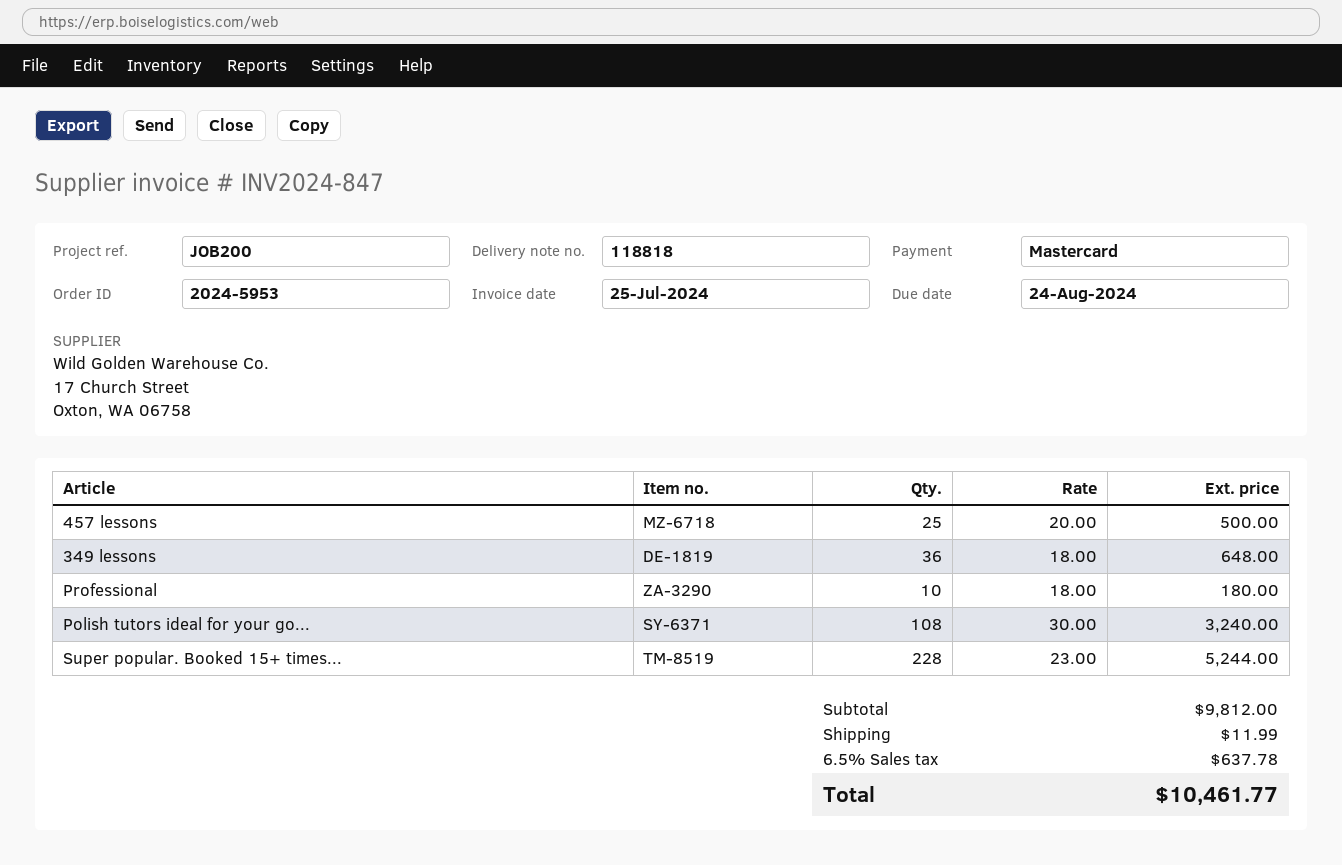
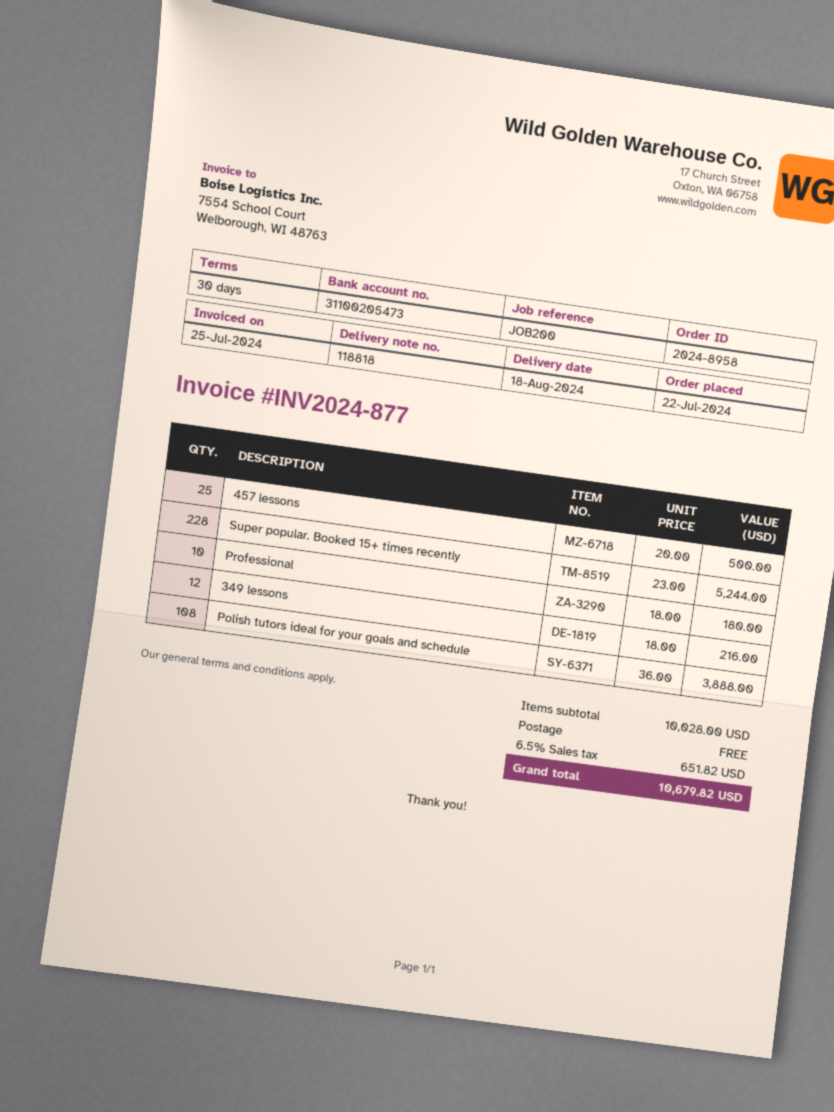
order number: 2024-5953 -> 2024-8958
invoice number: INV2024-847 -> INV2024-877
349 lessons: 36 x 18.00 = 648.00 -> 12 x 18.00 = 216.00
Polish tutors ideal for your go...: 108 x 30.00 = 3240.00 -> 108 x 36.00 = 3888.00
subtotal: 9812.00 -> 10028.00
shipping: 11.99 -> 0.00
tax: 6.5% = 637.78 -> 6.5% = 651.82
total: 10461.77 -> 10679.82

